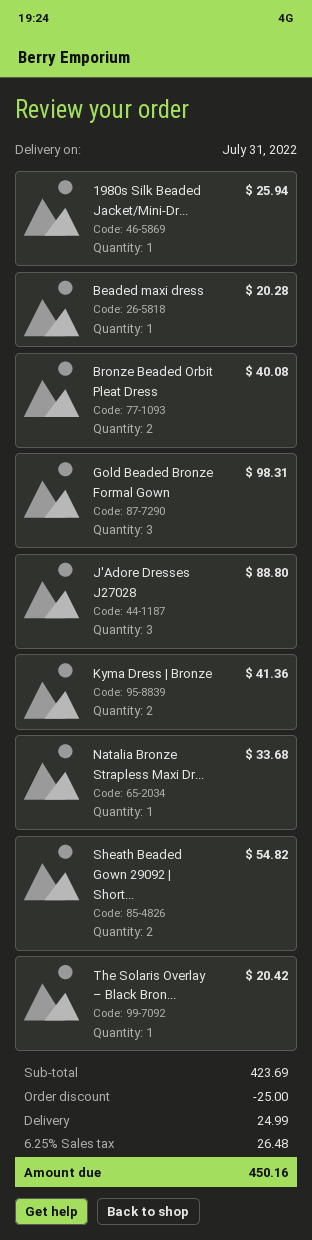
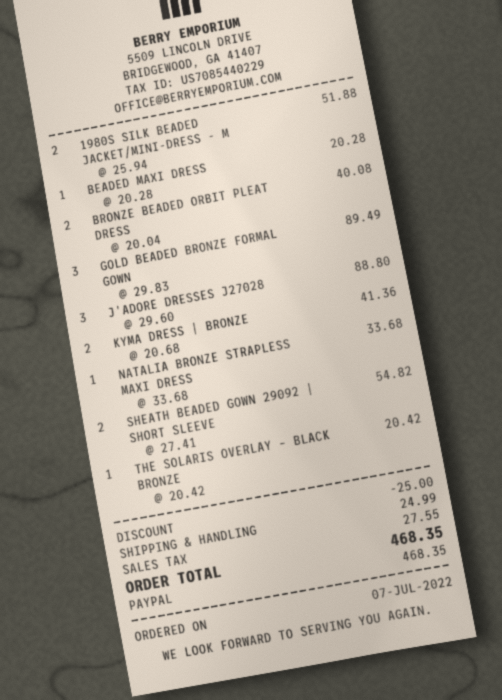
1980s Silk Beaded Jacket/Mini-Dr...: 1 for 25.94 -> 2 for 51.88
Gold Beaded Bronze Formal Gown: 3 for 98.31 -> 3 for 89.49
tax: 26.48 -> 27.55
total: 450.16 -> 468.35

